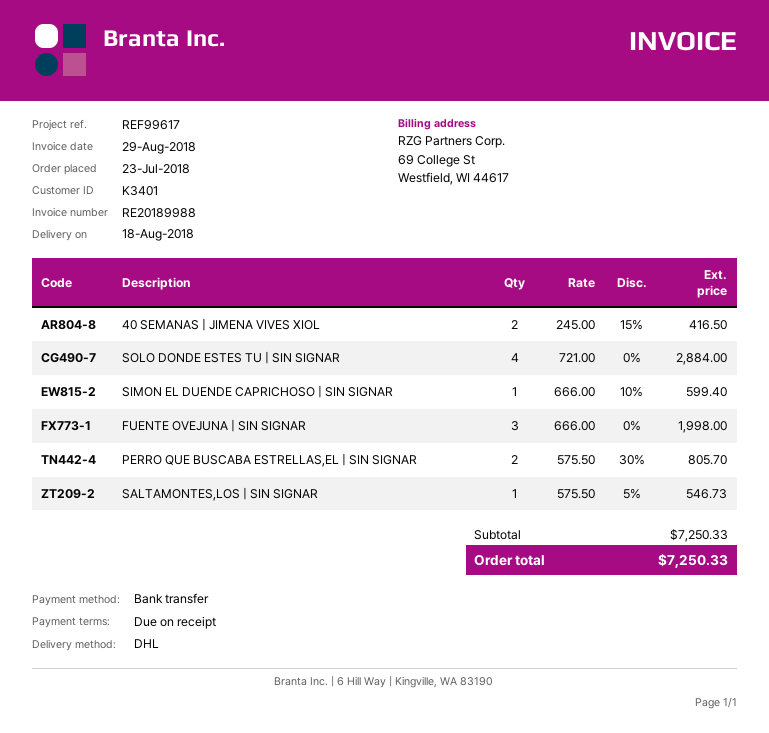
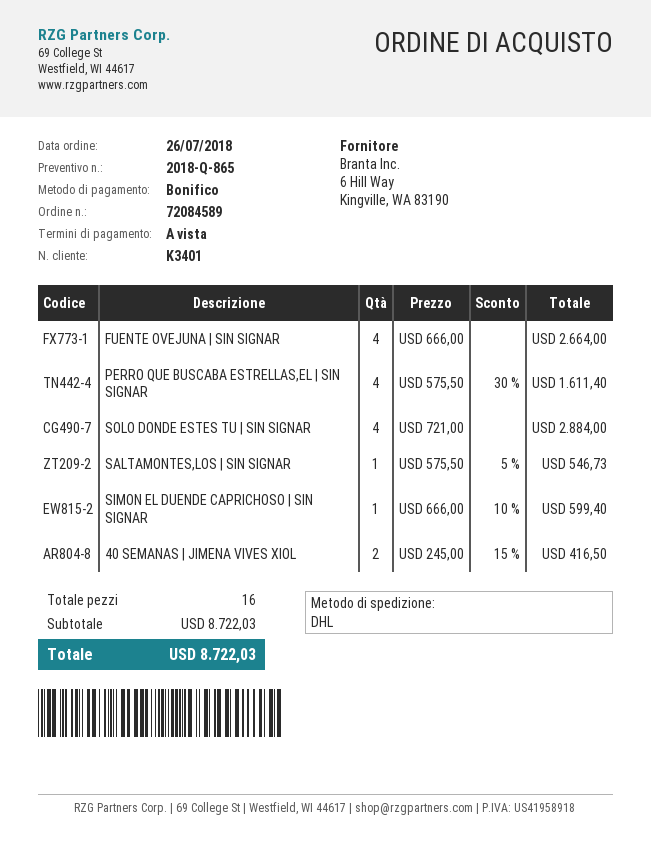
order date: 2018-07-23 -> 2018-07-26
FUENTE OVEJUNA | SIN SIGNAR: 3 x 666.00 = 1998.00 -> 4 x 666.00 = 2664.00
PERRO QUE BUSCABA ESTRELLAS,EL | SIN SIGNAR: 2 x 575.50 - 30% = 805.70 -> 4 x 575.50 - 30% = 1611.40
subtotal: 7250.33 -> 8722.03
total: 7250.33 -> 8722.03

